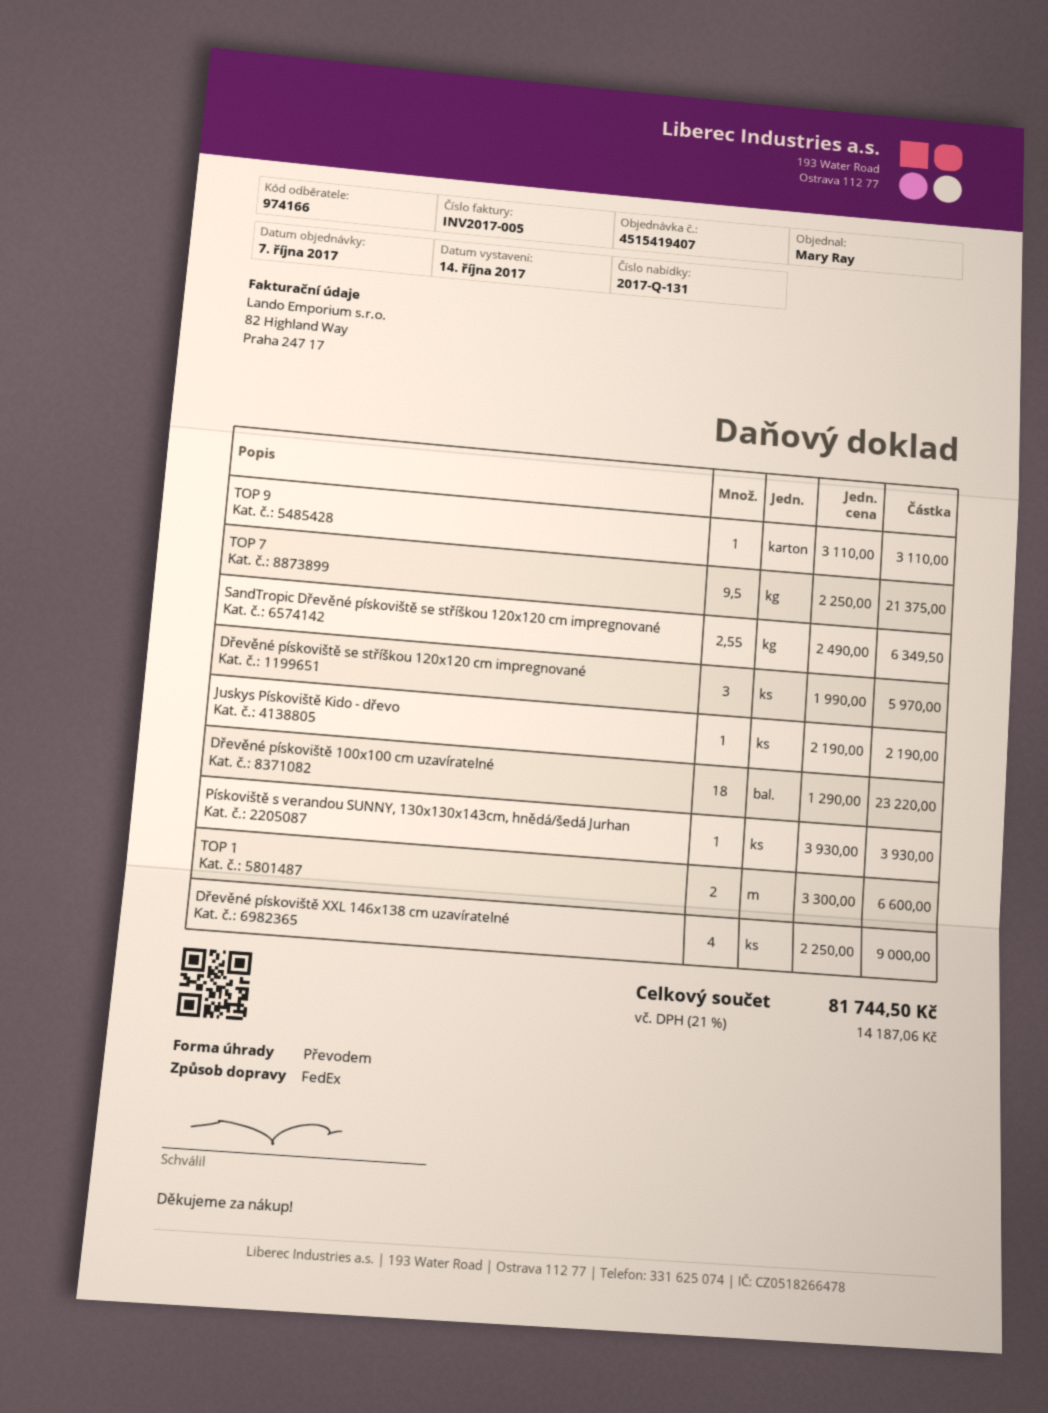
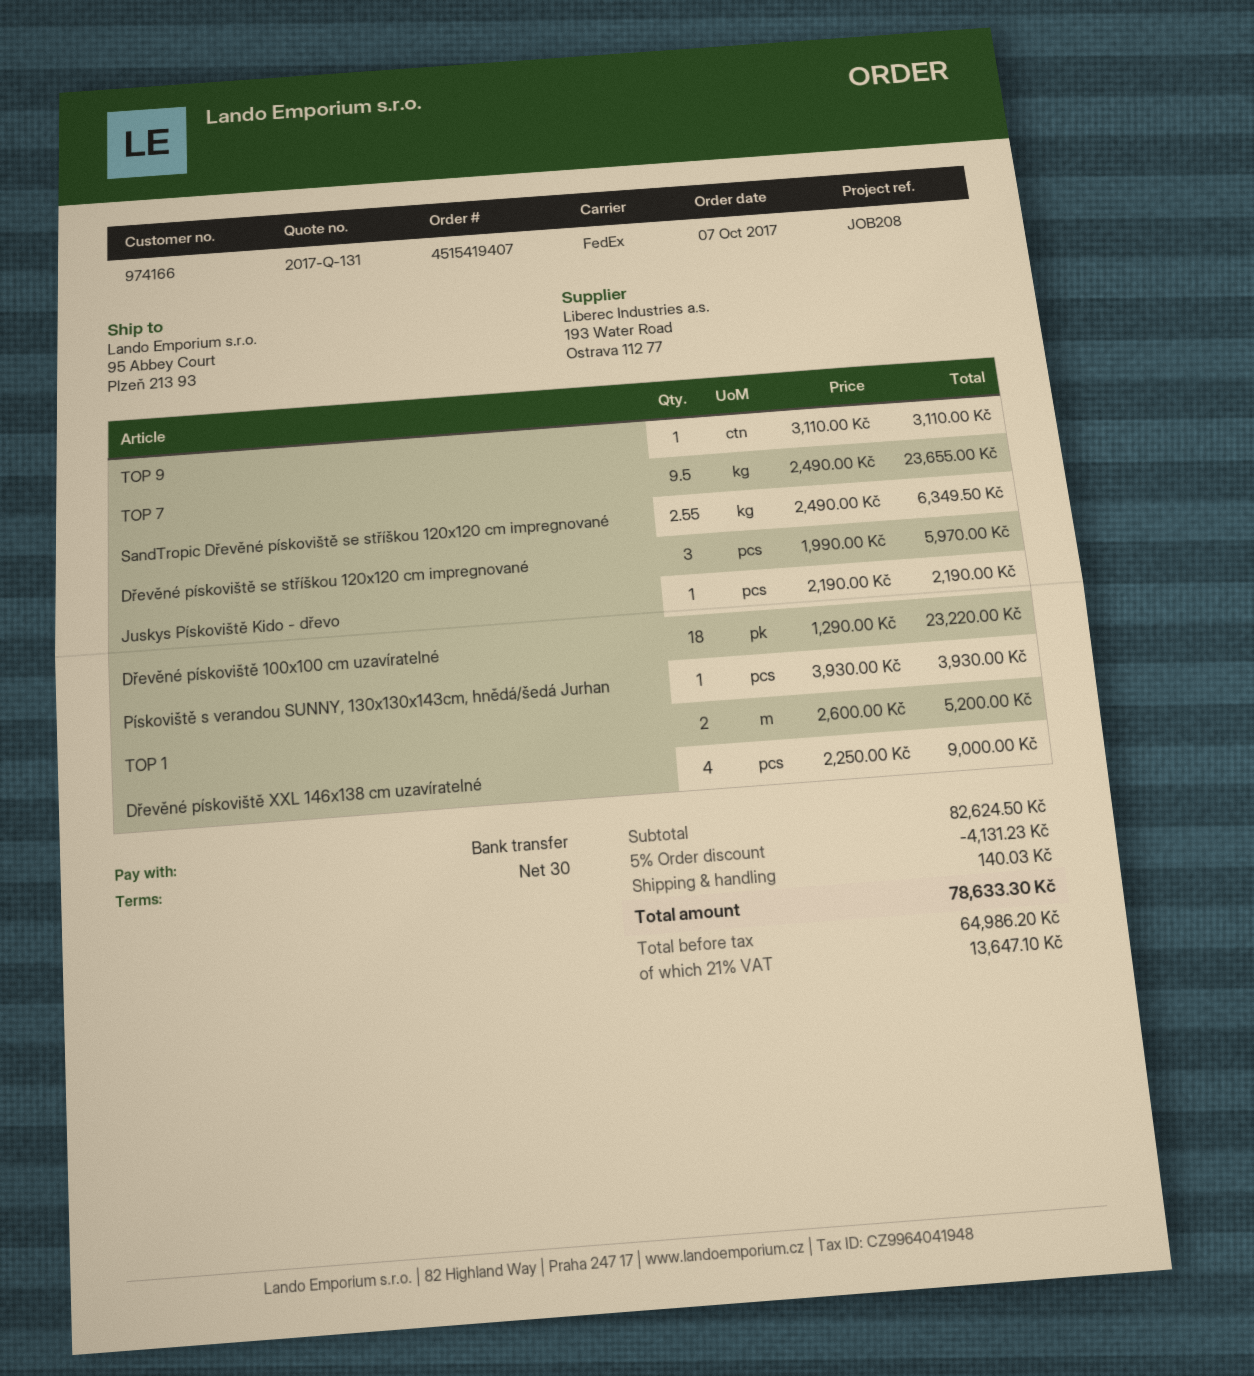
TOP 7: 9.5 x 2250.00 = 21375.00 -> 9.5 x 2490.00 = 23655.00
TOP 1: 2 x 3300.00 = 6600.00 -> 2 x 2600.00 = 5200.00
discount: none -> 5% = 4131.23
shipping: none -> 140.03
tax: 21% = 14187.06 -> 21% = 13647.10
total: 81744.50 -> 78633.30

